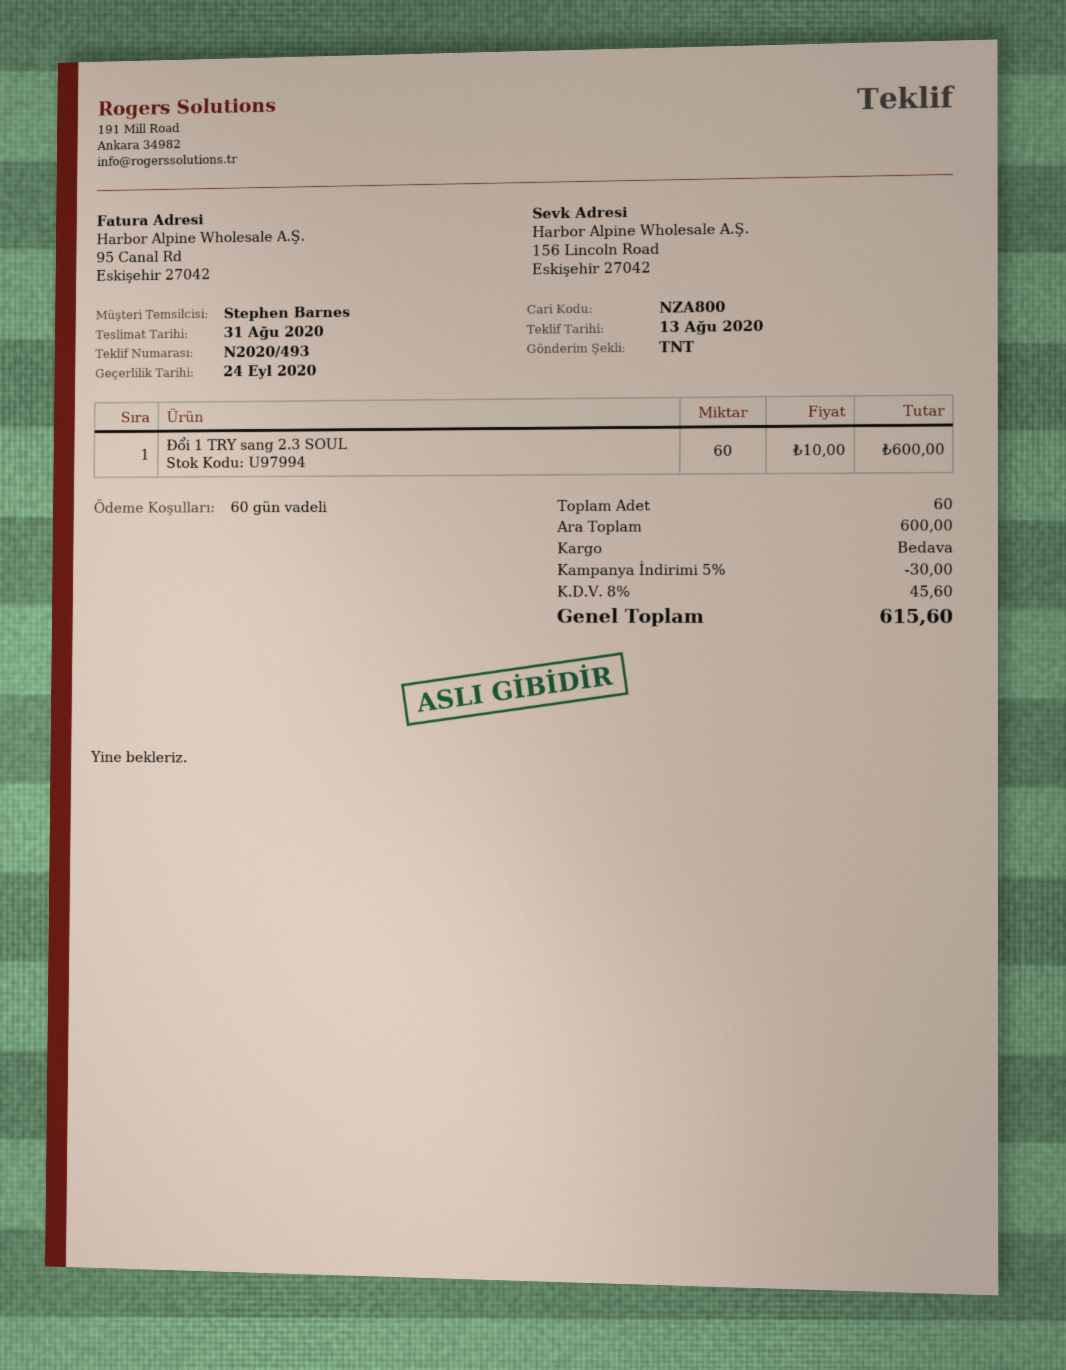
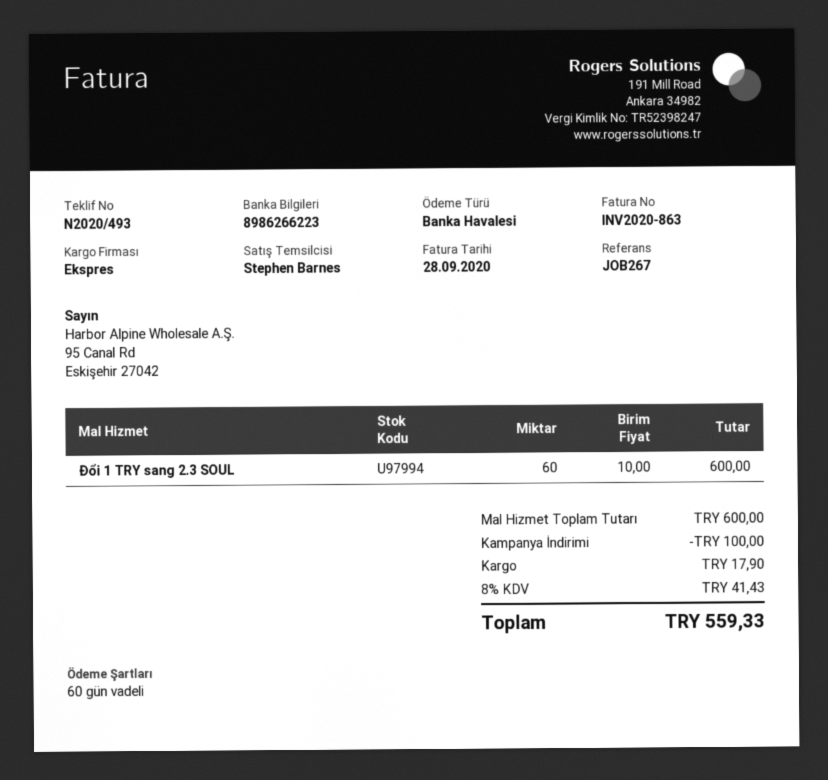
shipping method: TNT -> express
discount: 30.00 -> 100.00
shipping: 0.00 -> 17.90
tax: 8% = 45.60 -> 8% = 41.43
total: 615.60 -> 559.33

